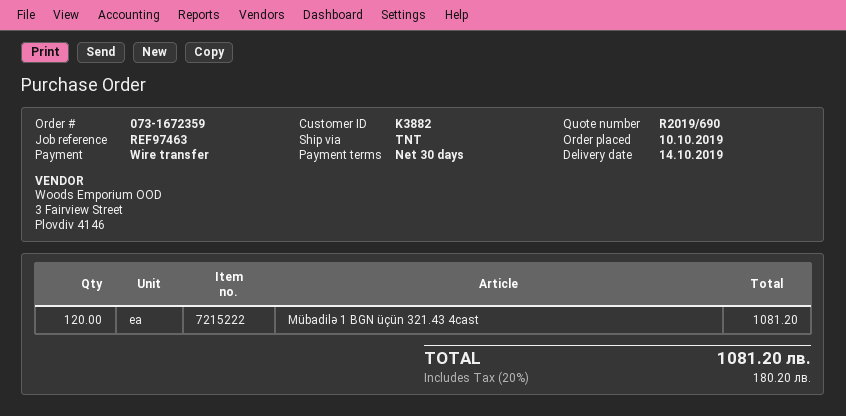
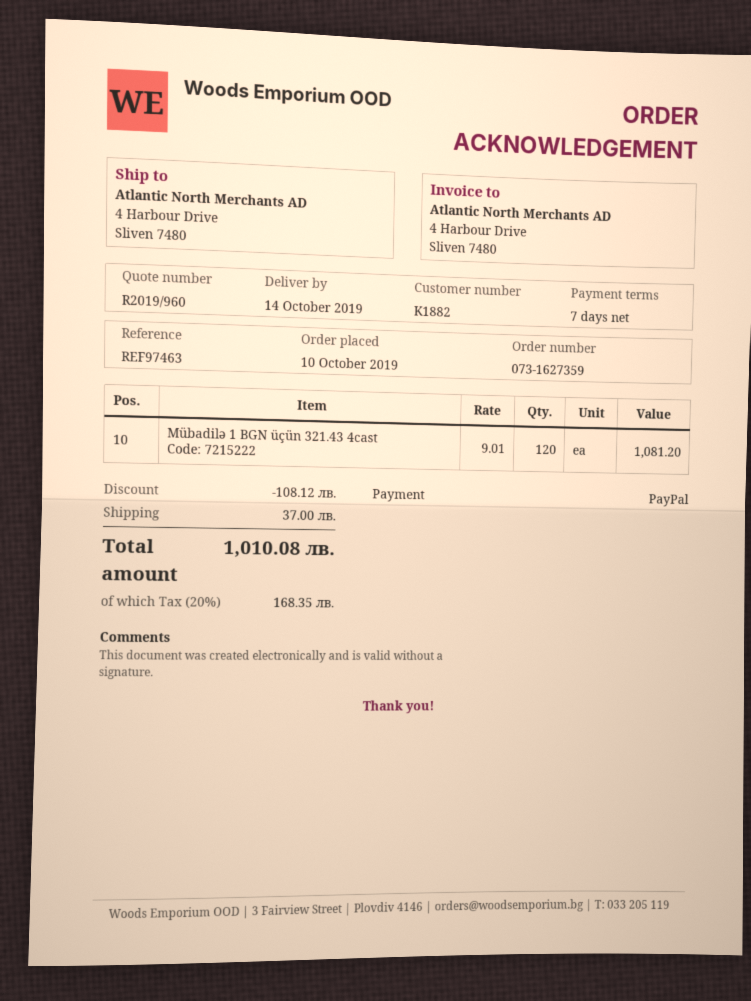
quote number: R2019/690 -> R2019/960
order number: 073-1672359 -> 073-1627359
payment terms: 30 days -> 7 days
customer number: K3882 -> K1882
payment method: bank transfer -> PayPal
discount: none -> 108.12
shipping: none -> 37.00
tax: 20% = 180.20 -> 20% = 168.35
total: 1081.20 -> 1010.08

